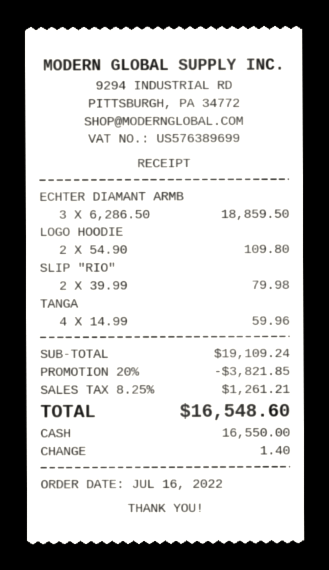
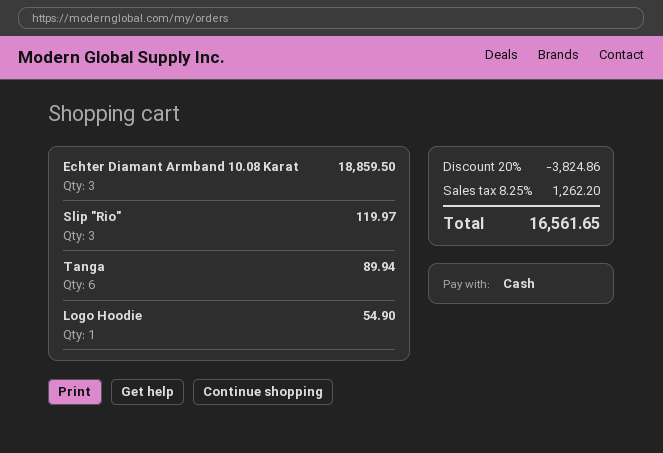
LOGO HOODIE: 2 for 109.80 -> 1 for 54.90
SLIP "RIO": 2 for 79.98 -> 3 for 119.97
TANGA: 4 for 59.96 -> 6 for 89.94
discount: 20% = 3821.85 -> 20% = 3824.86
tax: 8.25% = 1261.21 -> 8.25% = 1262.20
total: 16548.60 -> 16561.65

